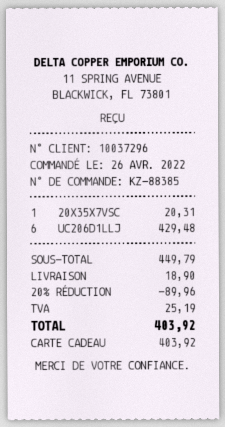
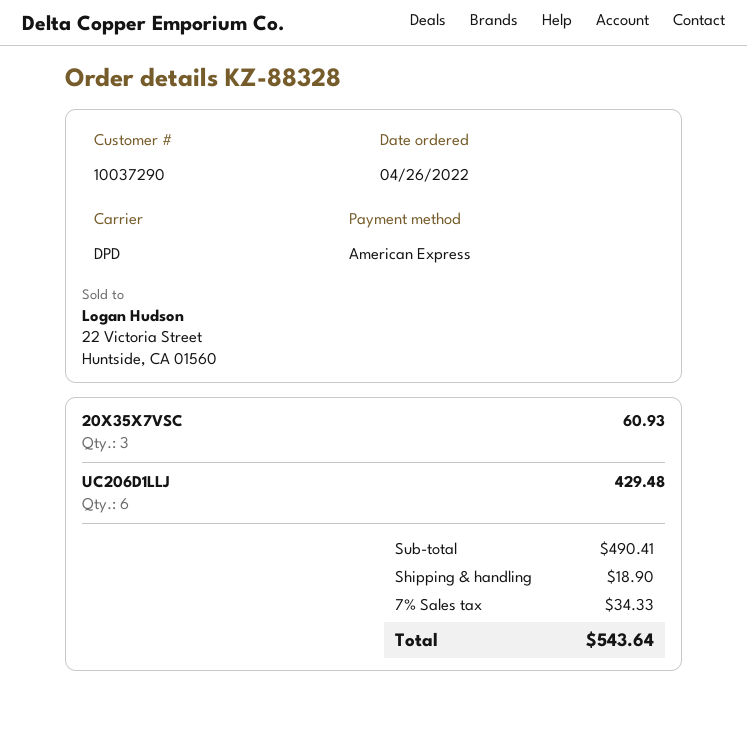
order number: KZ-88385 -> KZ-88328
customer number: 10037296 -> 10037290
payment method: gift card -> American Express
20X35X7VSC: 1 for 20.31 -> 3 for 60.93
subtotal: 449.79 -> 490.41
discount: 20% = 89.96 -> none
tax: 25.19 -> 34.33
total: 403.92 -> 543.64

